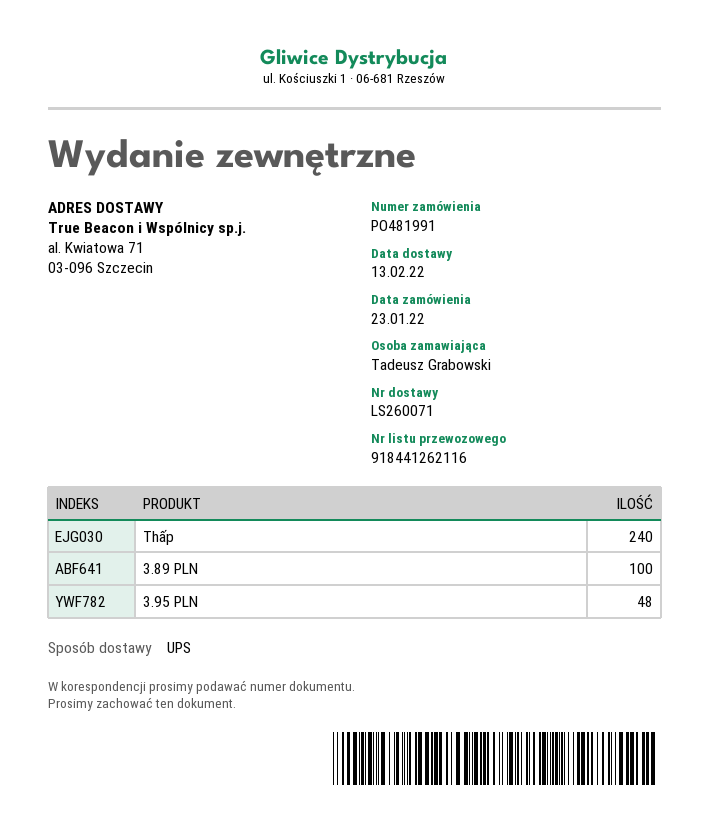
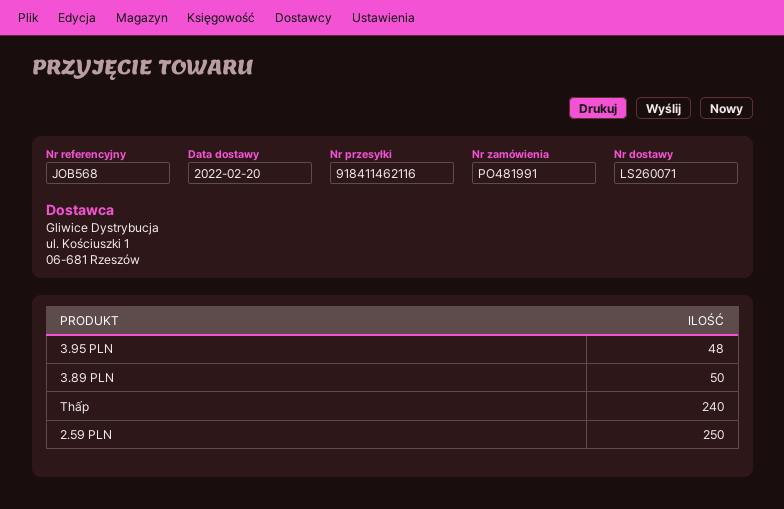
delivery date: 2022-02-13 -> 2022-02-20
tracking number: 918441262116 -> 918411462116
3.89 PLN: 100 -> 50
2.59 PLN: none -> 250

